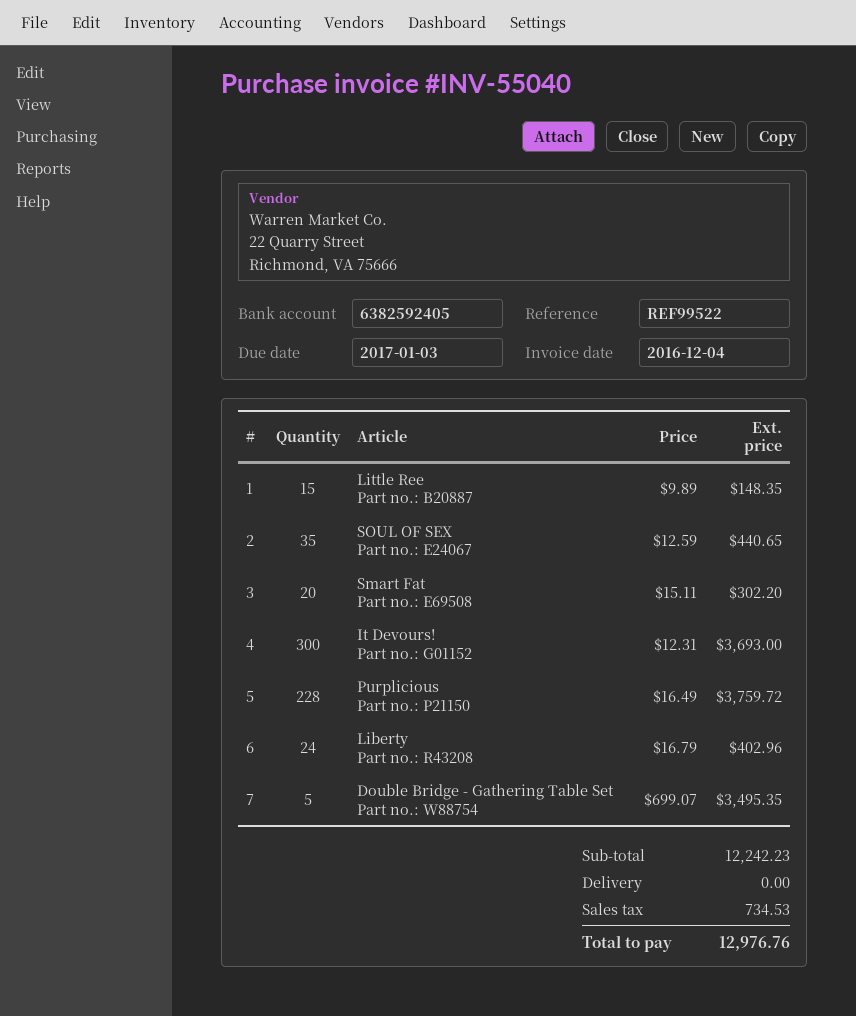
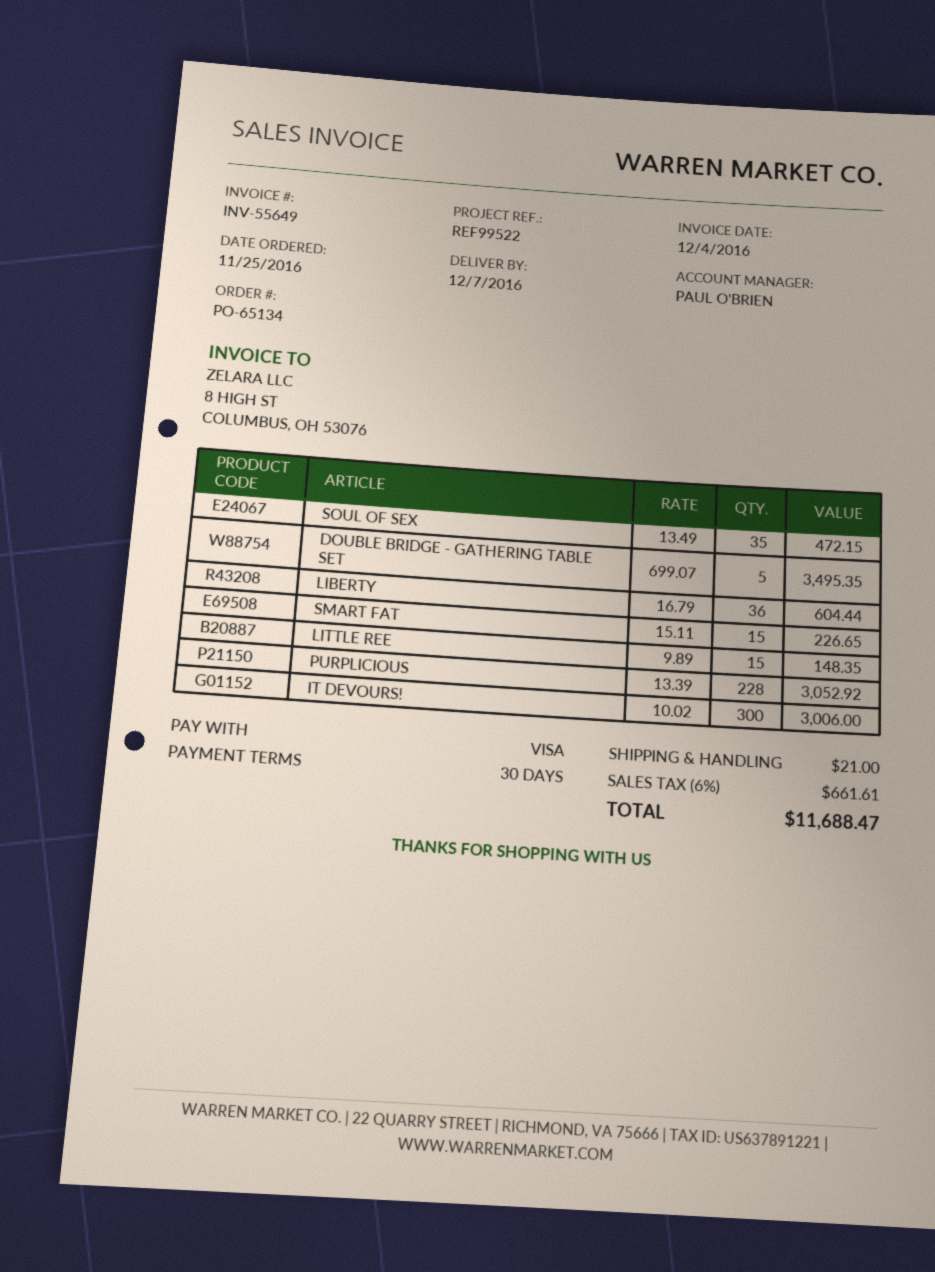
invoice number: INV-55040 -> INV-55649
SOUL OF SEX: 35 x 12.59 = 440.65 -> 35 x 13.49 = 472.15
Smart Fat: 20 x 15.11 = 302.20 -> 15 x 15.11 = 226.65
It Devours!: 300 x 12.31 = 3693.00 -> 300 x 10.02 = 3006.00
Purplicious: 228 x 16.49 = 3759.72 -> 228 x 13.39 = 3052.92
Liberty: 24 x 16.79 = 402.96 -> 36 x 16.79 = 604.44
shipping: 0.00 -> 21.00
tax: 734.53 -> 661.61
total: 12976.76 -> 11688.47

